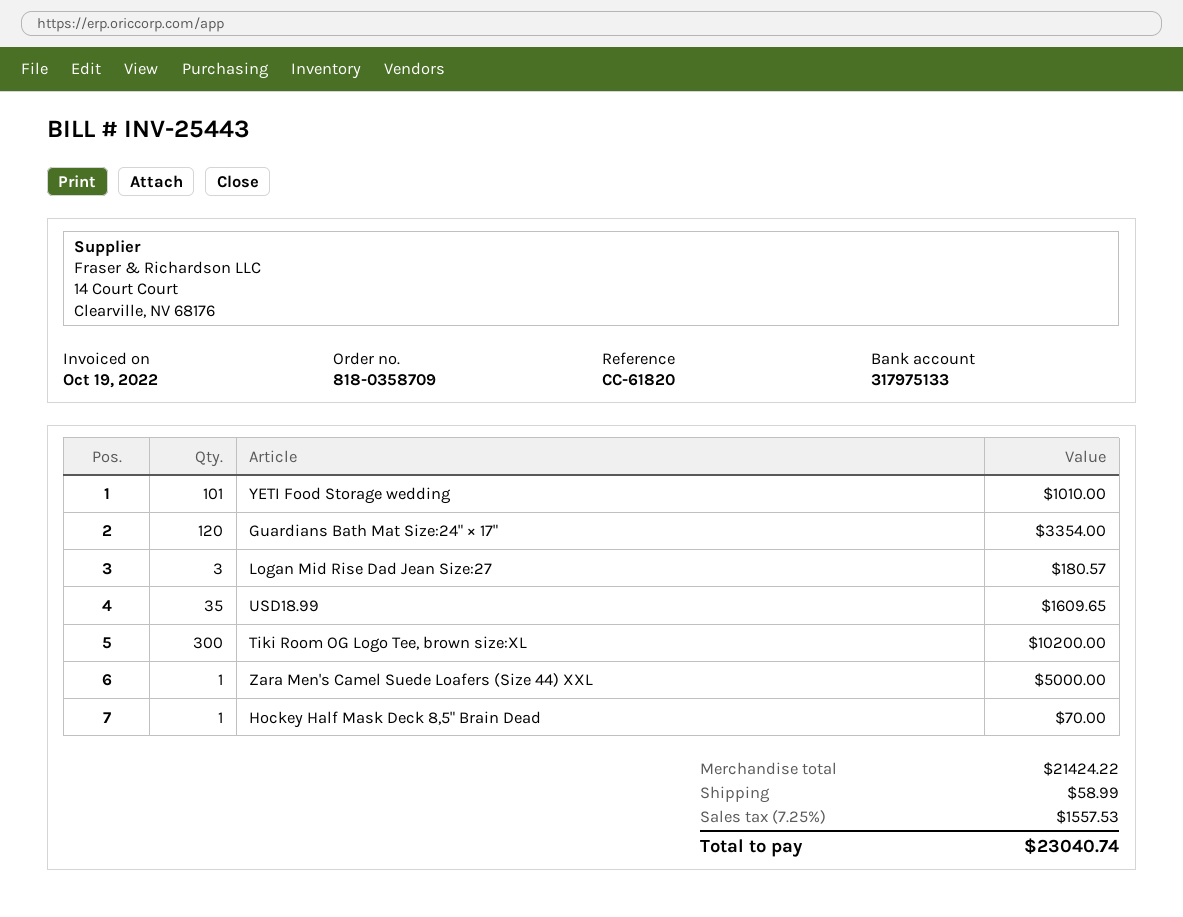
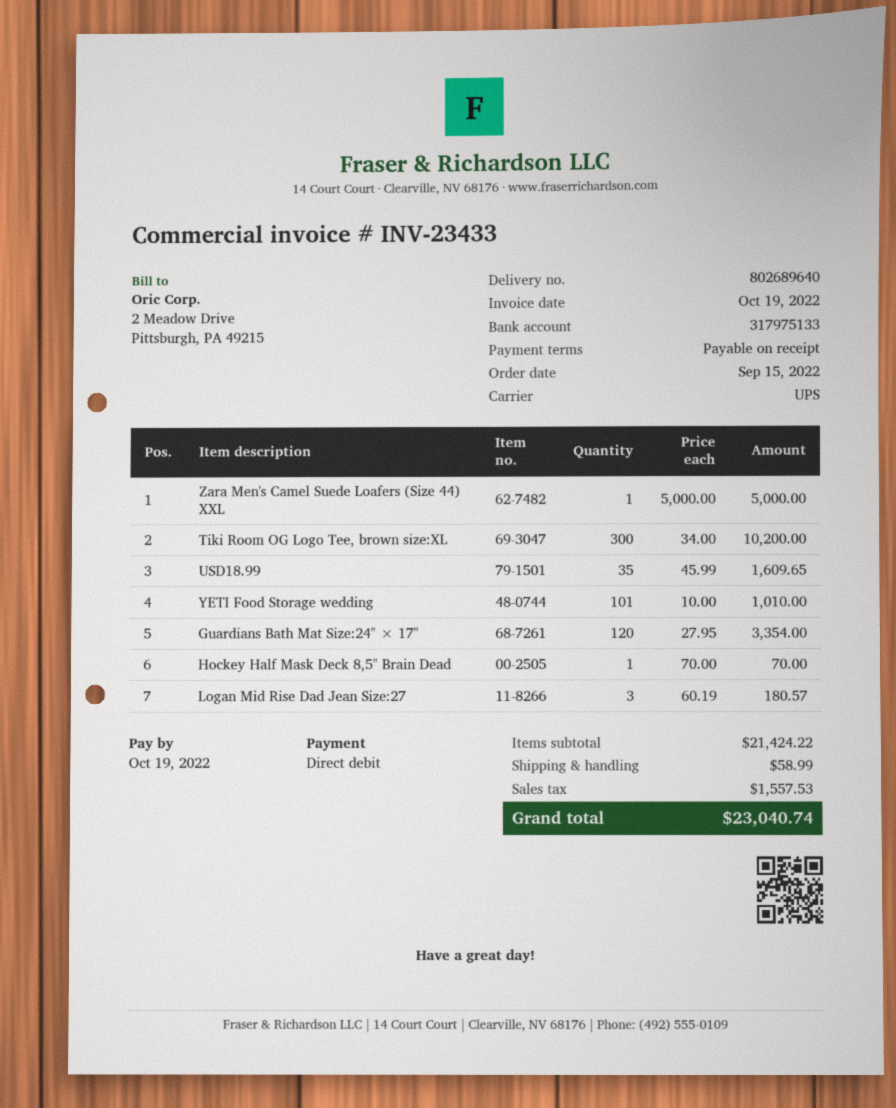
invoice number: INV-25443 -> INV-23433

